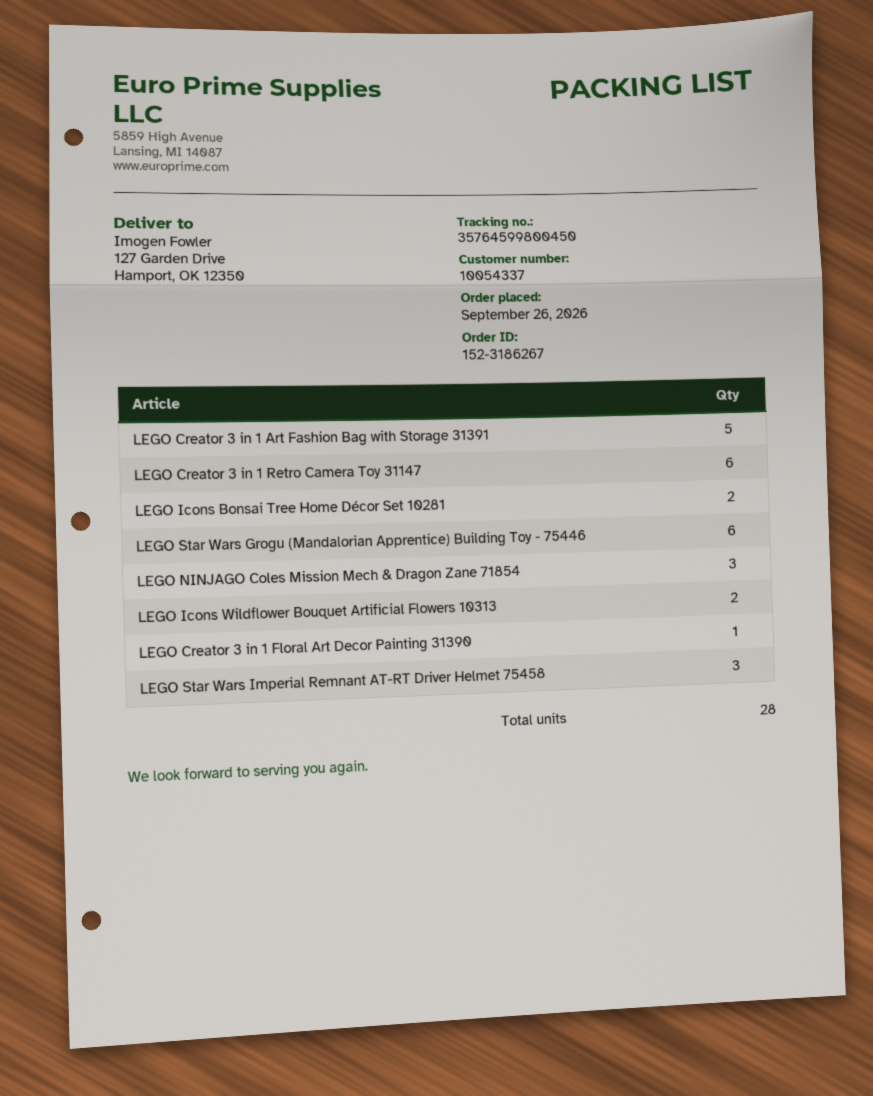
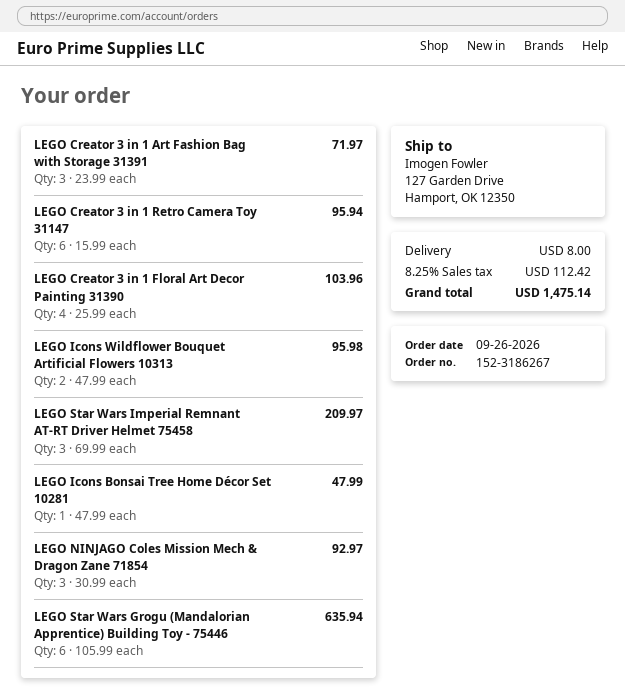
LEGO Creator 3 in 1 Art Fashion Bag with Storage 31391: 5 -> 3
LEGO Icons Bonsai Tree Home Décor Set 10281: 2 -> 1
LEGO Creator 3 in 1 Floral Art Decor Painting 31390: 1 -> 4

